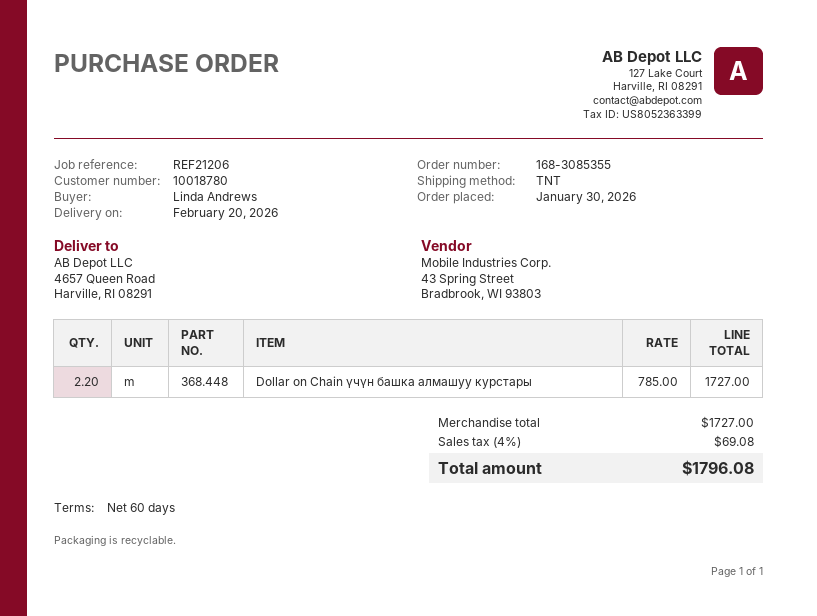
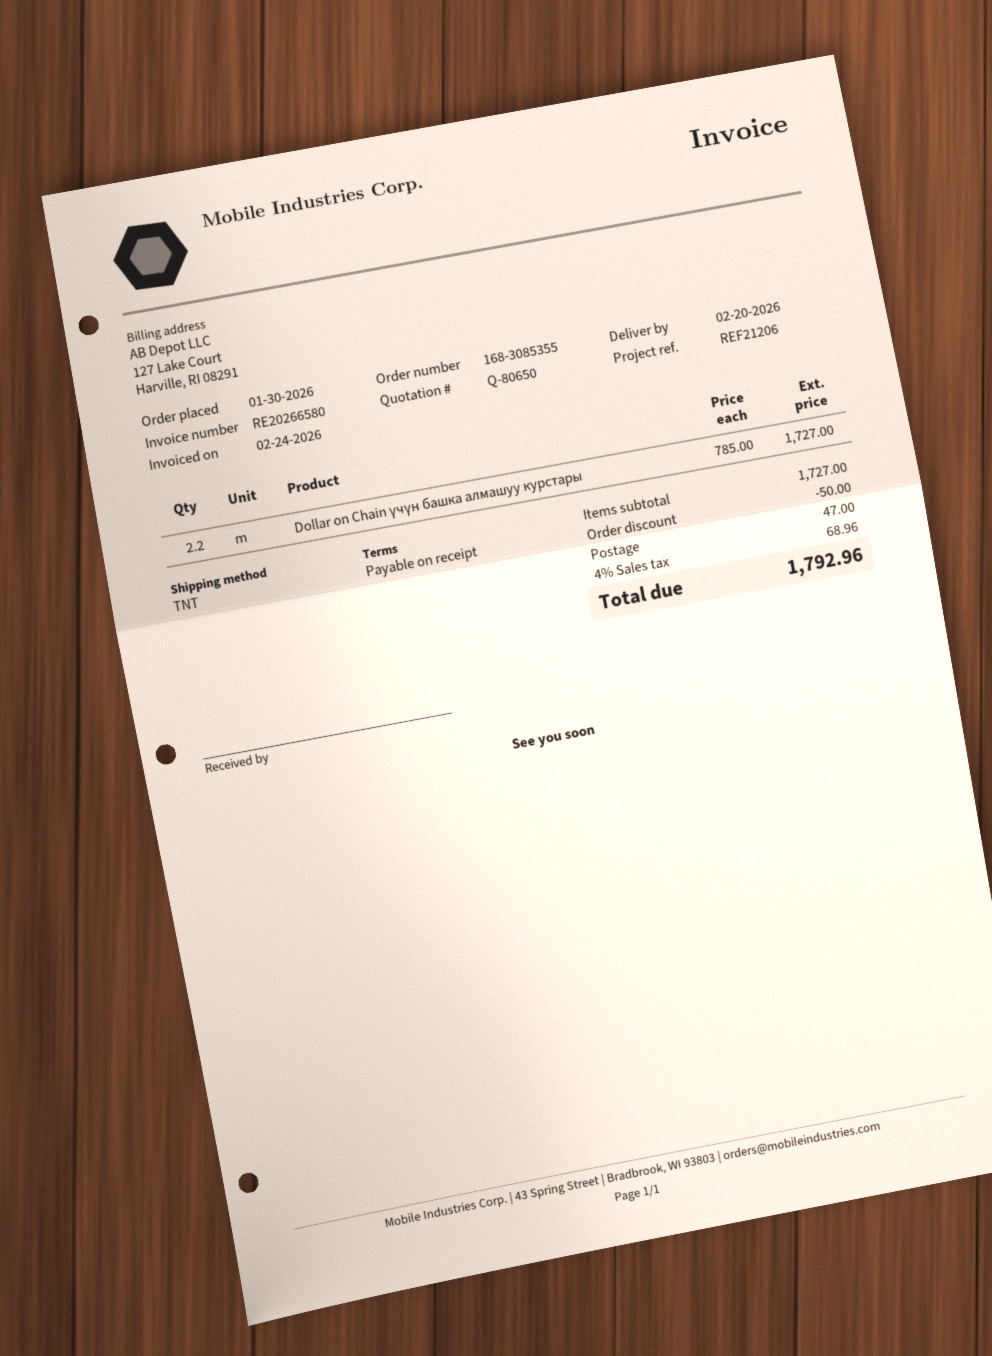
payment terms: 60 days -> on receipt
discount: none -> 50.00
shipping: none -> 47.00
tax: 4% = 69.08 -> 4% = 68.96
total: 1796.08 -> 1792.96

